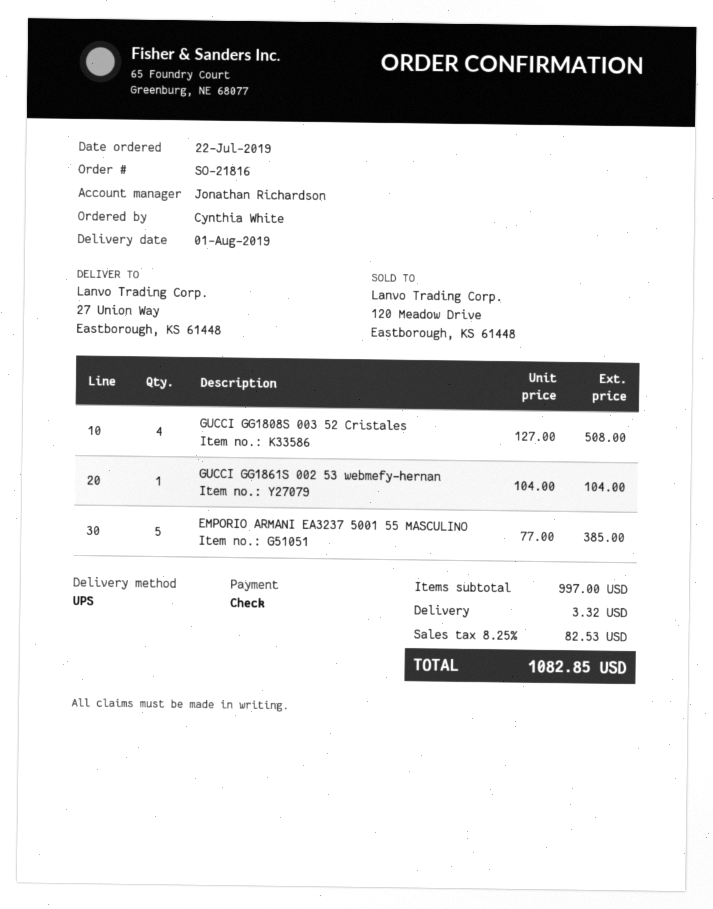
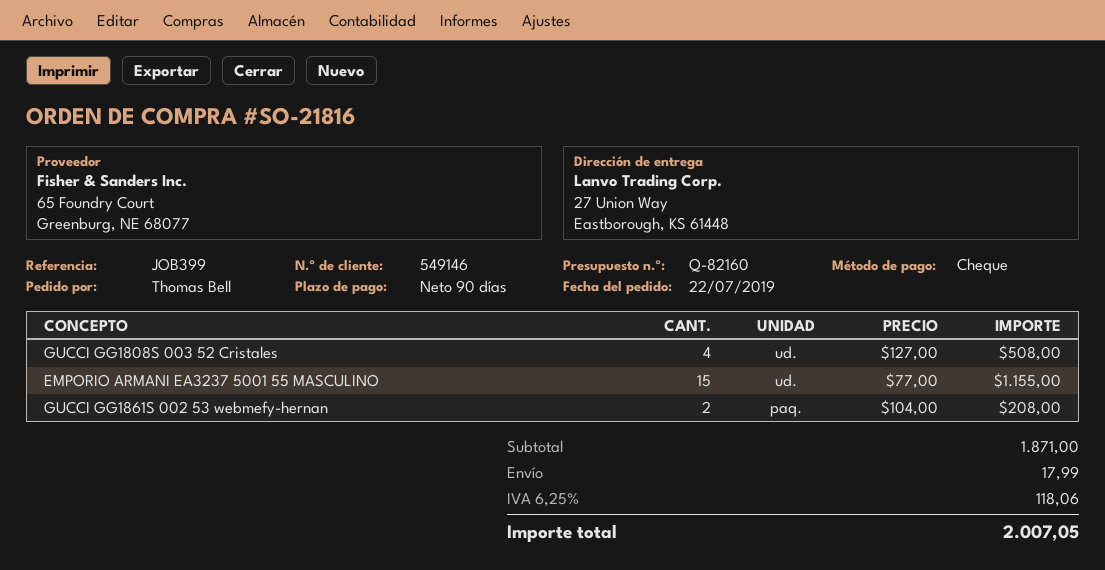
ordered by: Cynthia White -> Thomas Bell
GUCCI GG1861S 002 53 webmefy-hernan: 1 x 104.00 = 104.00 -> 2 x 104.00 = 208.00
EMPORIO ARMANI EA3237 5001 55 MASCULINO: 5 x 77.00 = 385.00 -> 15 x 77.00 = 1155.00
subtotal: 997.00 -> 1871.00
shipping: 3.32 -> 17.99
tax: 8.25% = 82.53 -> 6.25% = 118.06
total: 1082.85 -> 2007.05

